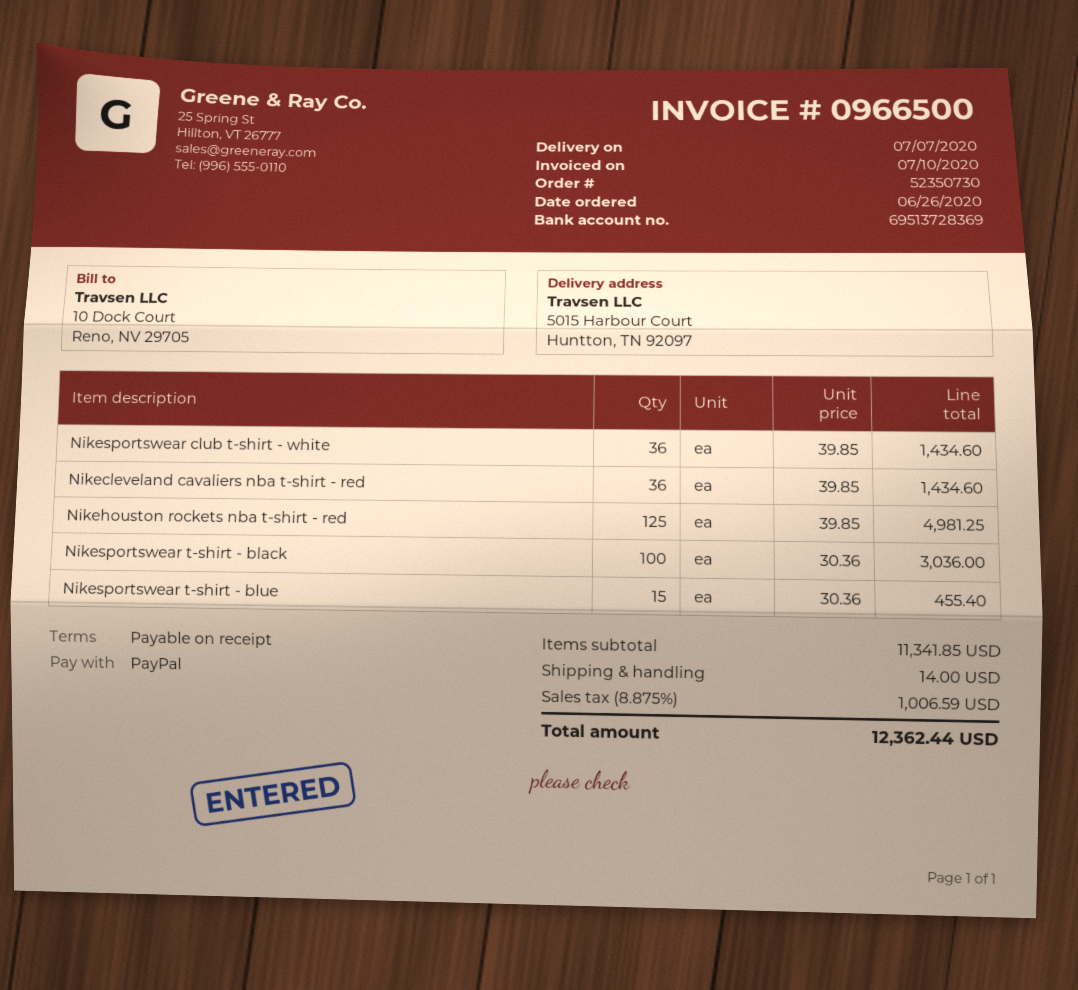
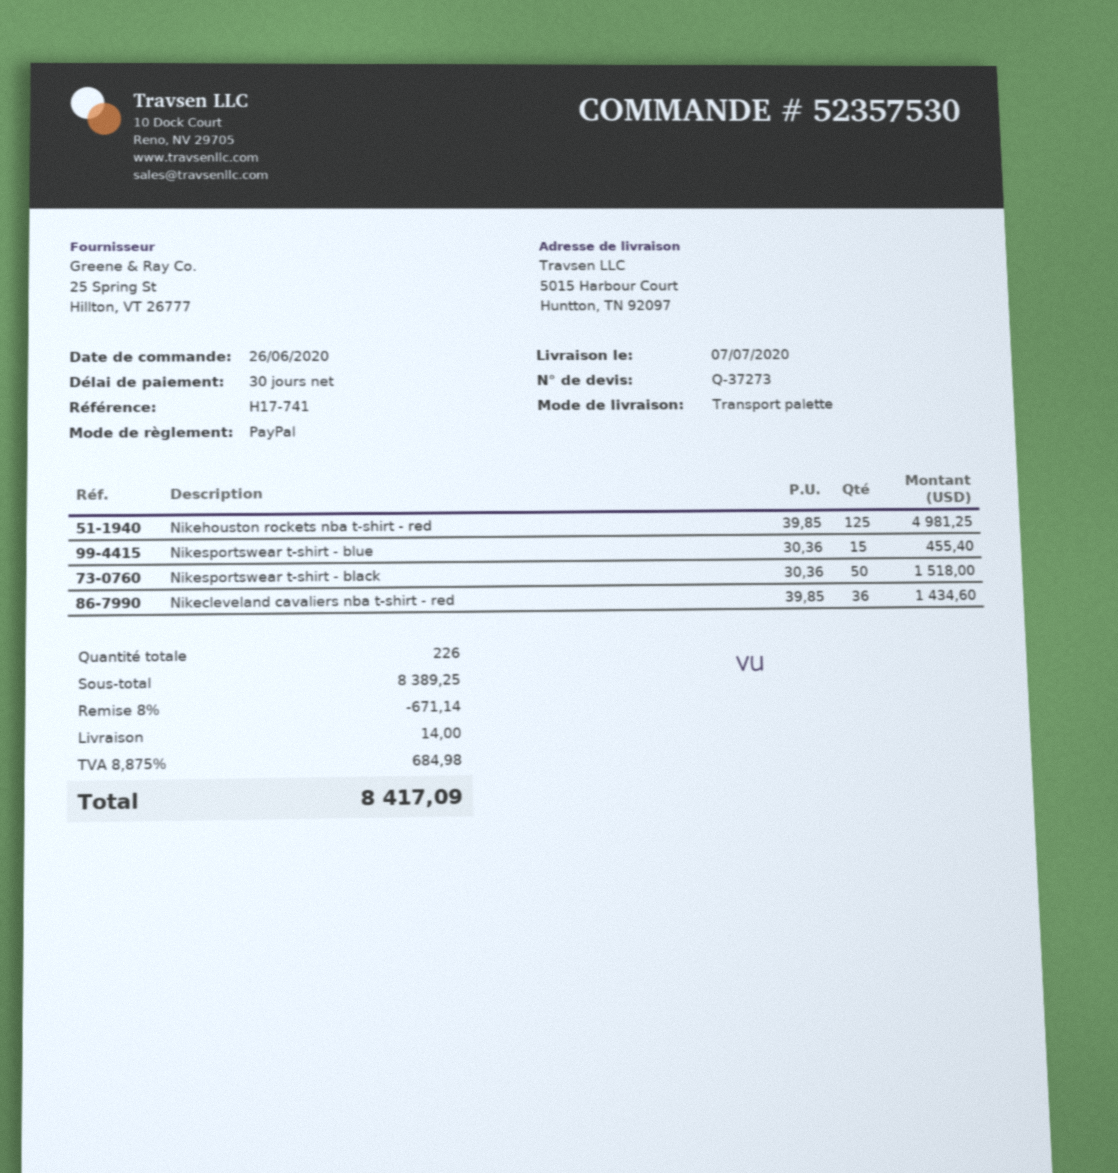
order number: 52350730 -> 52357530
payment terms: on receipt -> 30 days
Nikesportswear club t-shirt - white: 36 x 39.85 = 1434.60 -> none
Nikesportswear t-shirt - black: 100 x 30.36 = 3036.00 -> 50 x 30.36 = 1518.00
subtotal: 11341.85 -> 8389.25
discount: none -> 8% = 671.14
tax: 8.875% = 1006.59 -> 8.875% = 684.98
total: 12362.44 -> 8417.09

